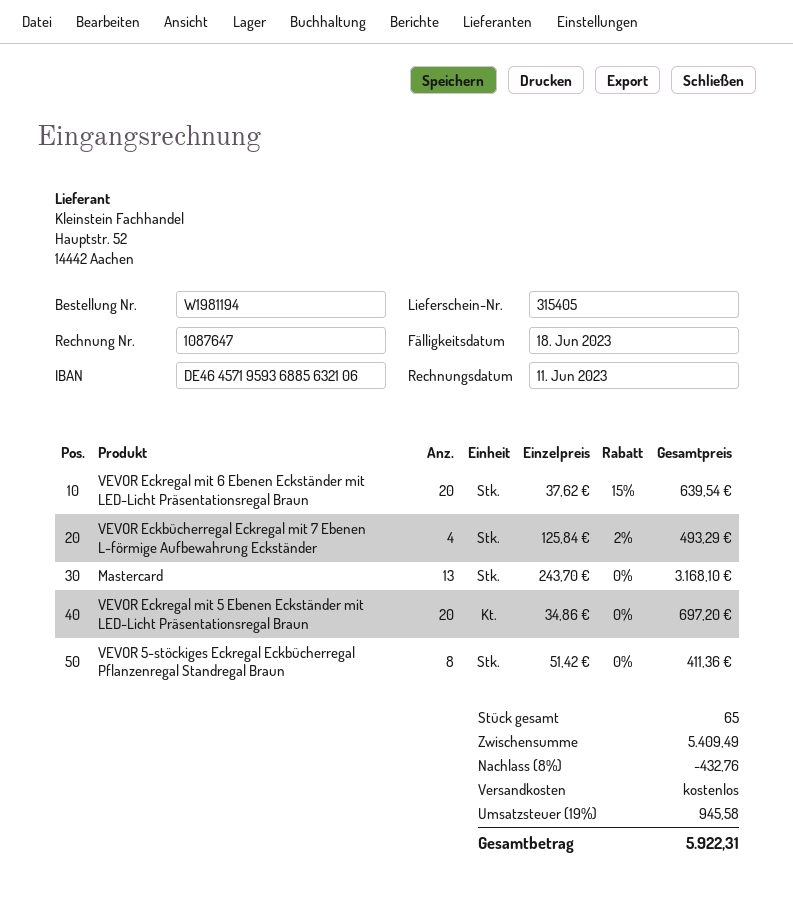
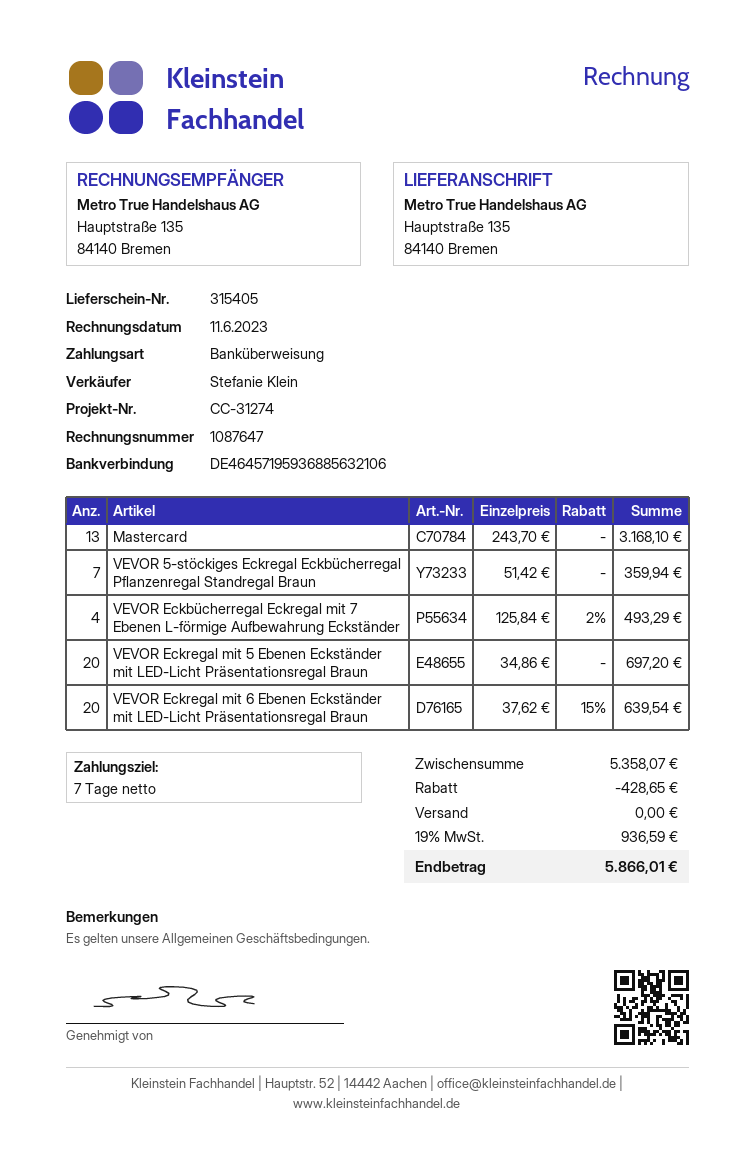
VEVOR 5-stöckiges Eckregal Eckbücherregal Pflanzenregal Standregal Braun: 8 x 51.42 = 411.36 -> 7 x 51.42 = 359.94
subtotal: 5409.49 -> 5358.07
discount: 432.76 -> 428.65
tax: 19% = 945.58 -> 19% = 936.59
total: 5922.31 -> 5866.01

